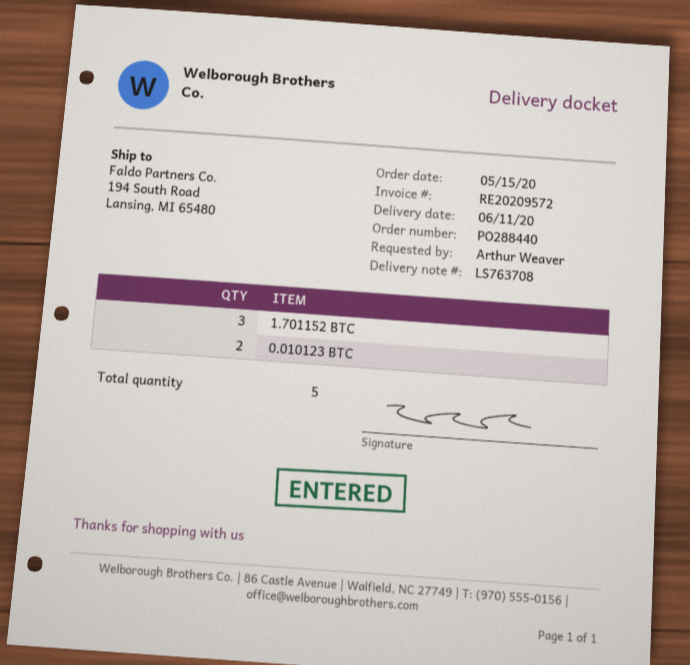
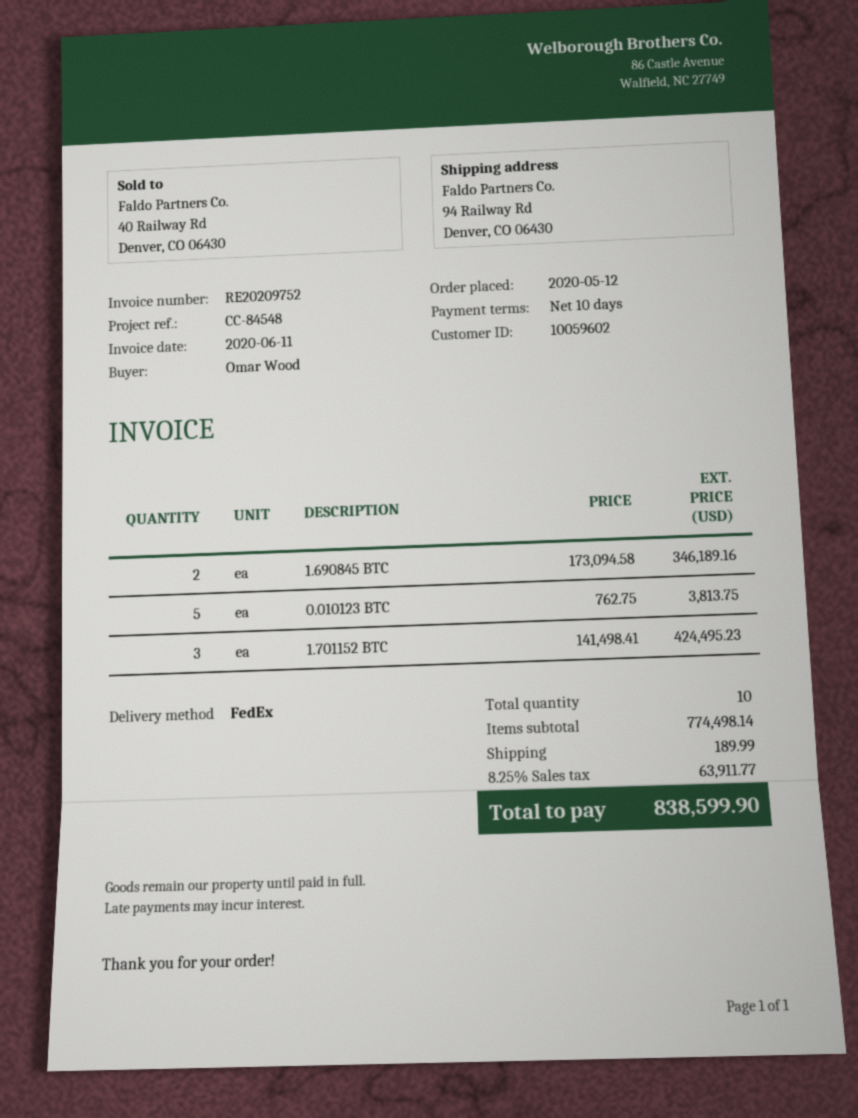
order date: 2020-05-15 -> 2020-05-12
invoice number: RE20209572 -> RE20209752
ordered by: Arthur Weaver -> Omar Wood
ship to: 194 South Road, Lansing, MI 65480 -> 94 Railway Rd, Denver, CO 06430
0.010123 BTC: 2 -> 5
1.690845 BTC: none -> 2
total quantity: 5 -> 10

